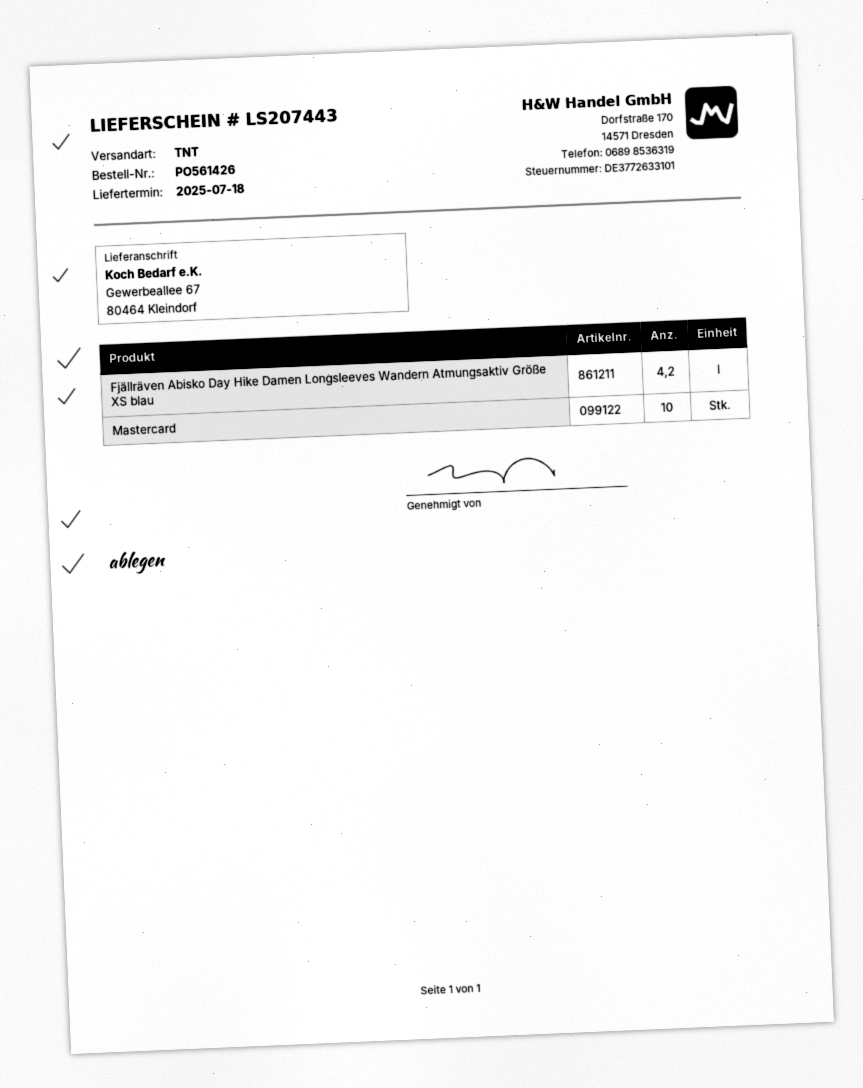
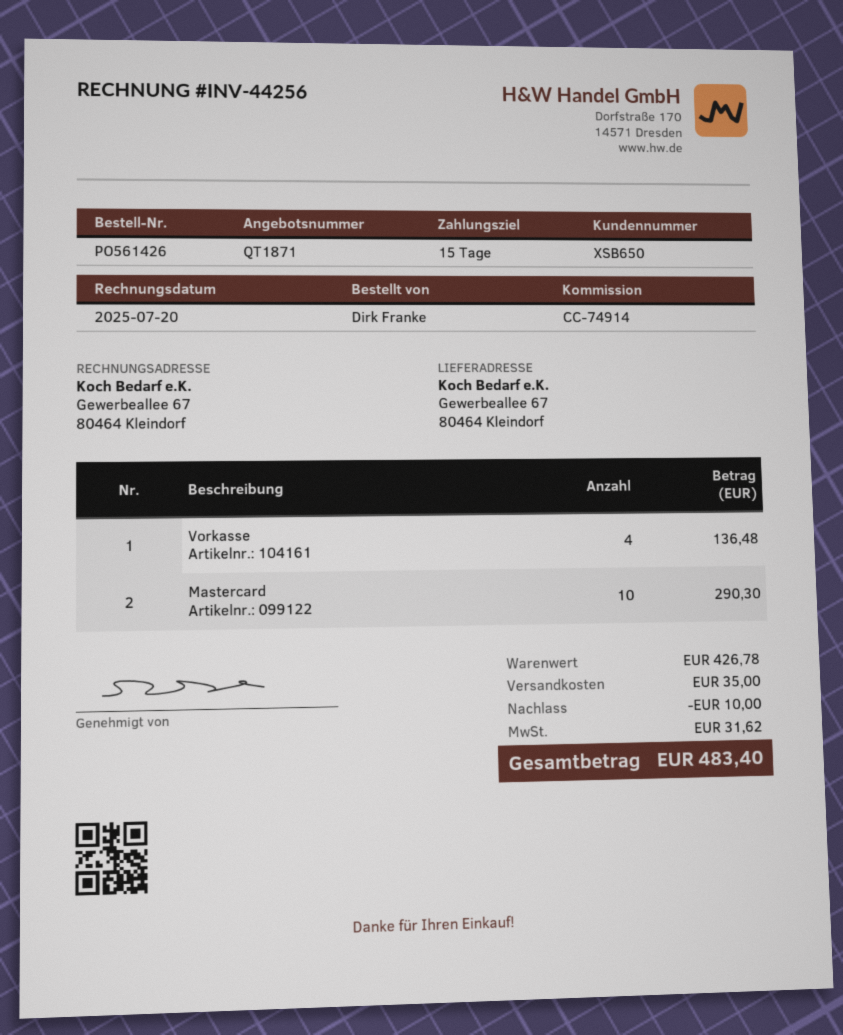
Fjällräven Abisko Day Hike Damen Longsleeves Wandern Atmungsaktiv Größe XS blau: 4.2 -> none
Vorkasse: none -> 4

